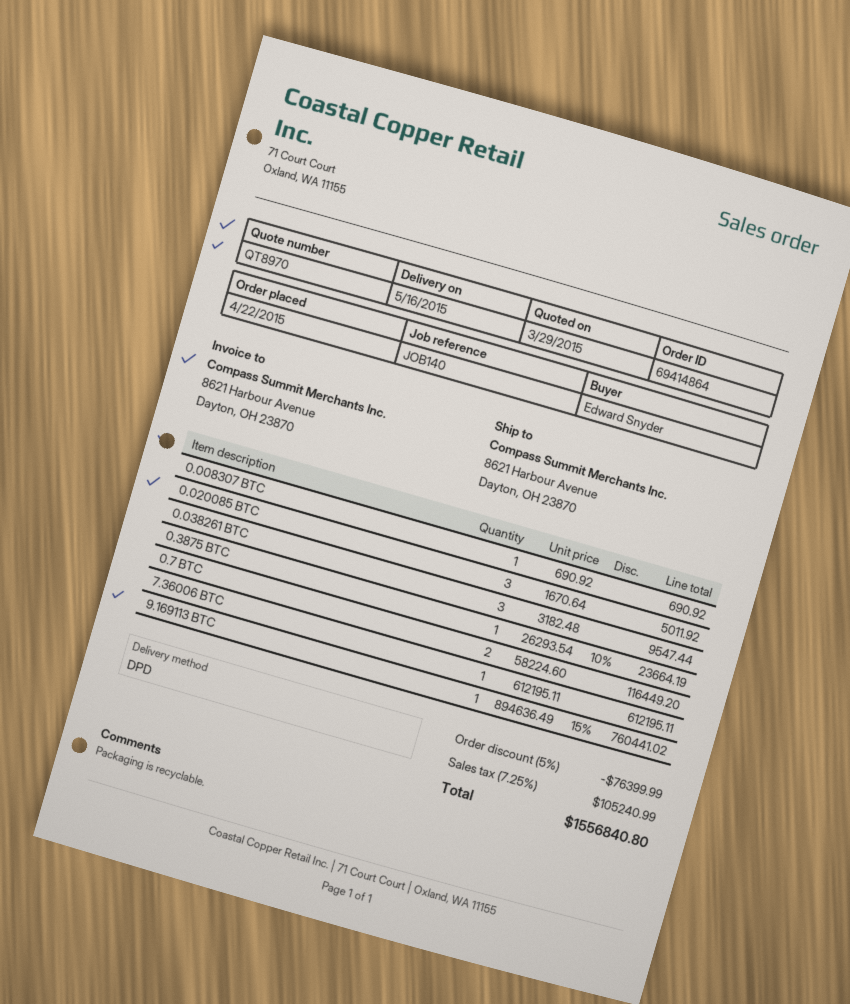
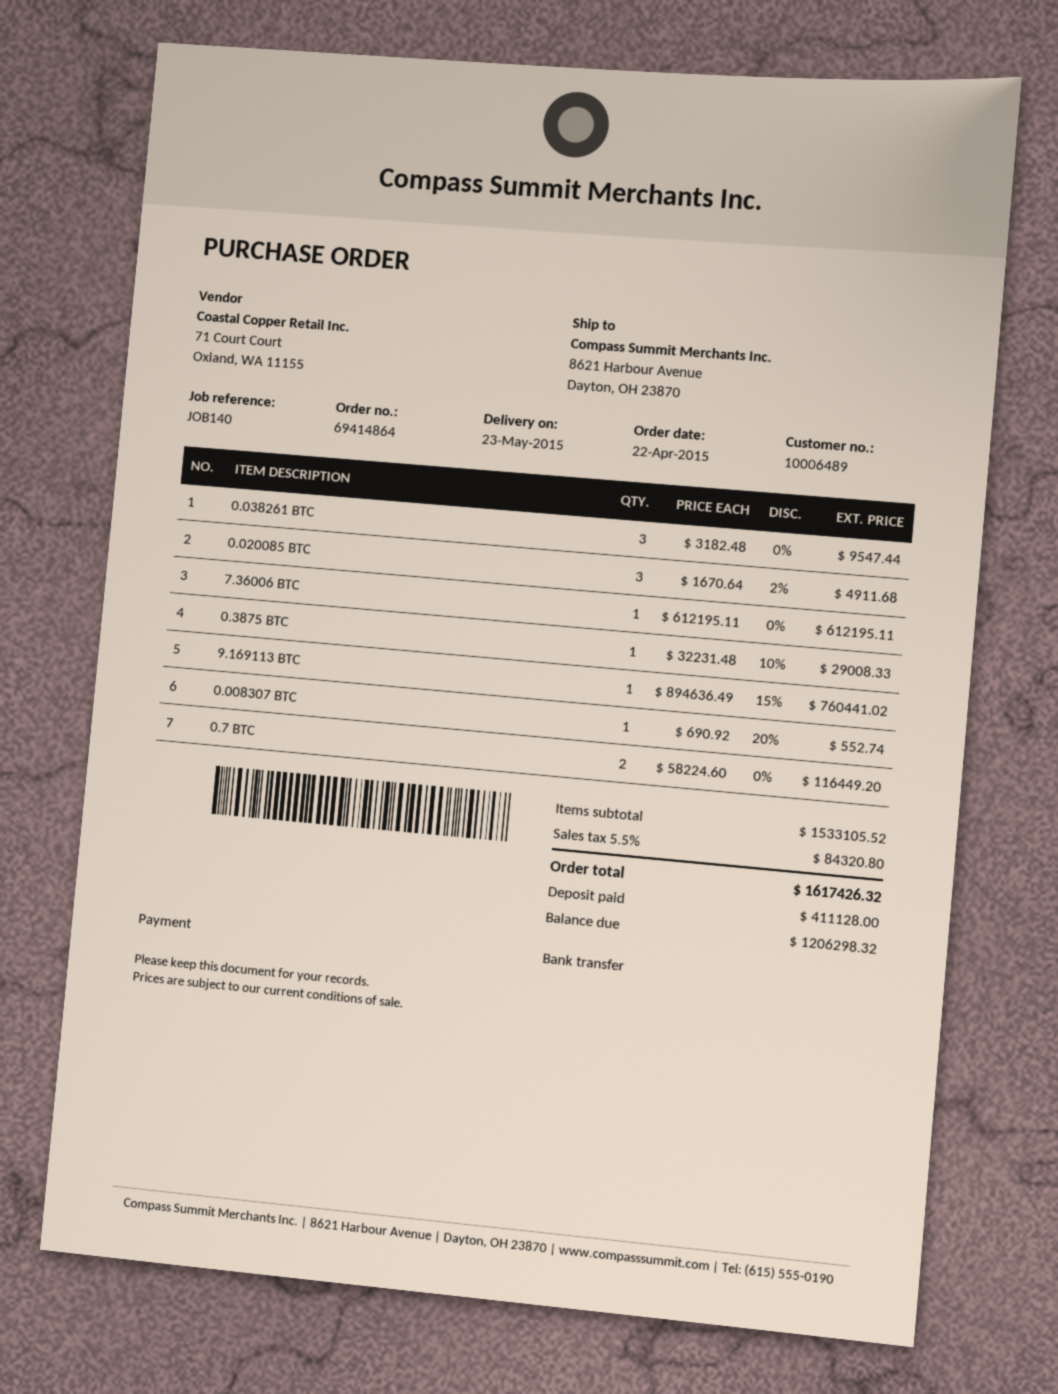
delivery date: 2015-05-16 -> 2015-05-23
0.008307 BTC: 1 x 690.92 = 690.92 -> 1 x 690.92 - 20% = 552.74
0.020085 BTC: 3 x 1670.64 = 5011.92 -> 3 x 1670.64 - 2% = 4911.68
0.3875 BTC: 1 x 26293.54 - 10% = 23664.19 -> 1 x 32231.48 - 10% = 29008.33
discount: 5% = 76399.99 -> none
tax: 7.25% = 105240.99 -> 5.5% = 84320.80
total: 1556840.80 -> 1617426.32

